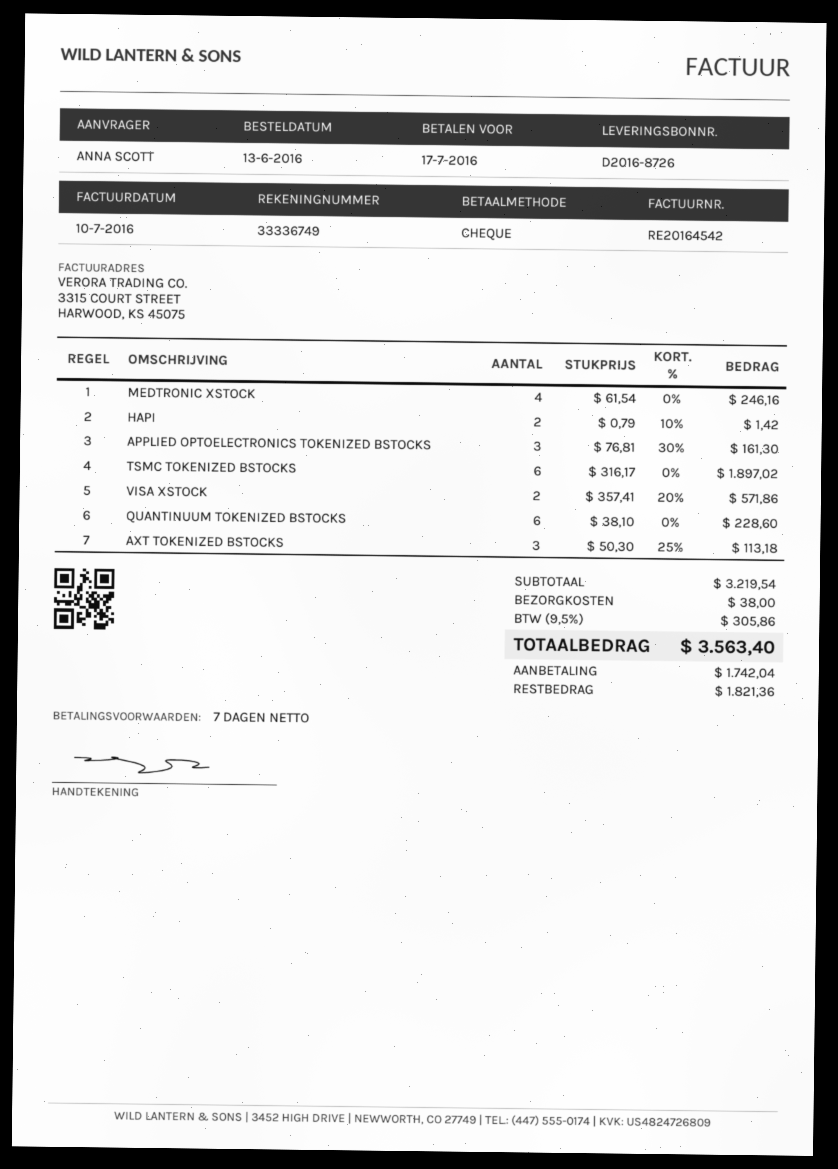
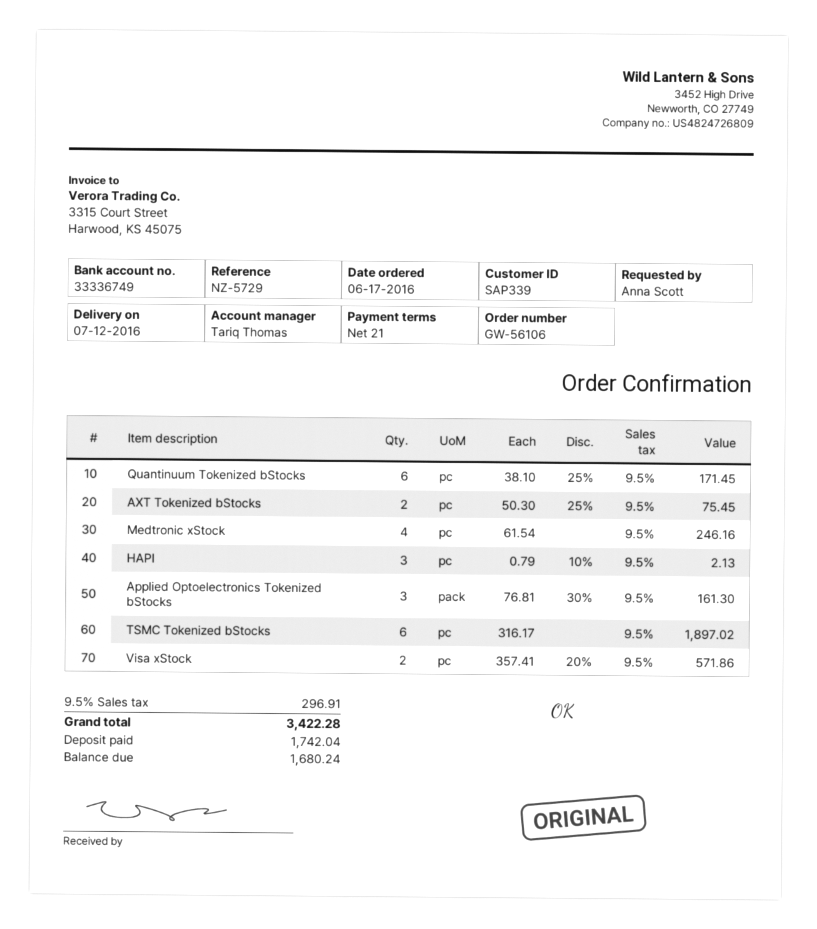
order date: 2016-06-13 -> 2016-06-17
payment terms: 7 days -> 21 days
HAPI: 2 x 0.79 - 10% = 1.42 -> 3 x 0.79 - 10% = 2.13
QUANTINUUM TOKENIZED BSTOCKS: 6 x 38.10 = 228.60 -> 6 x 38.10 - 25% = 171.45
AXT TOKENIZED BSTOCKS: 3 x 50.30 - 25% = 113.18 -> 2 x 50.30 - 25% = 75.45
shipping: 38.00 -> none
tax: 9.5% = 305.86 -> 9.5% = 296.91
total: 3563.40 -> 3422.28
balance: 1821.36 -> 1680.24

